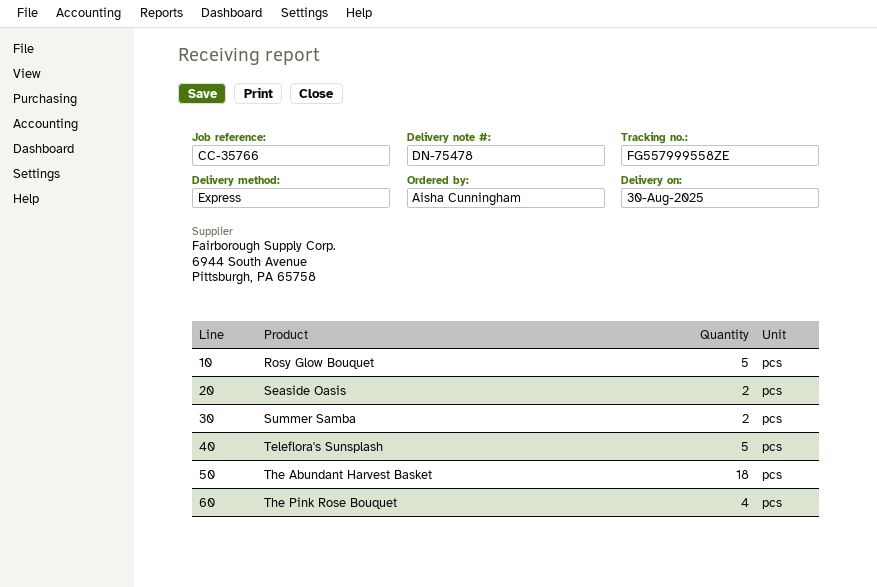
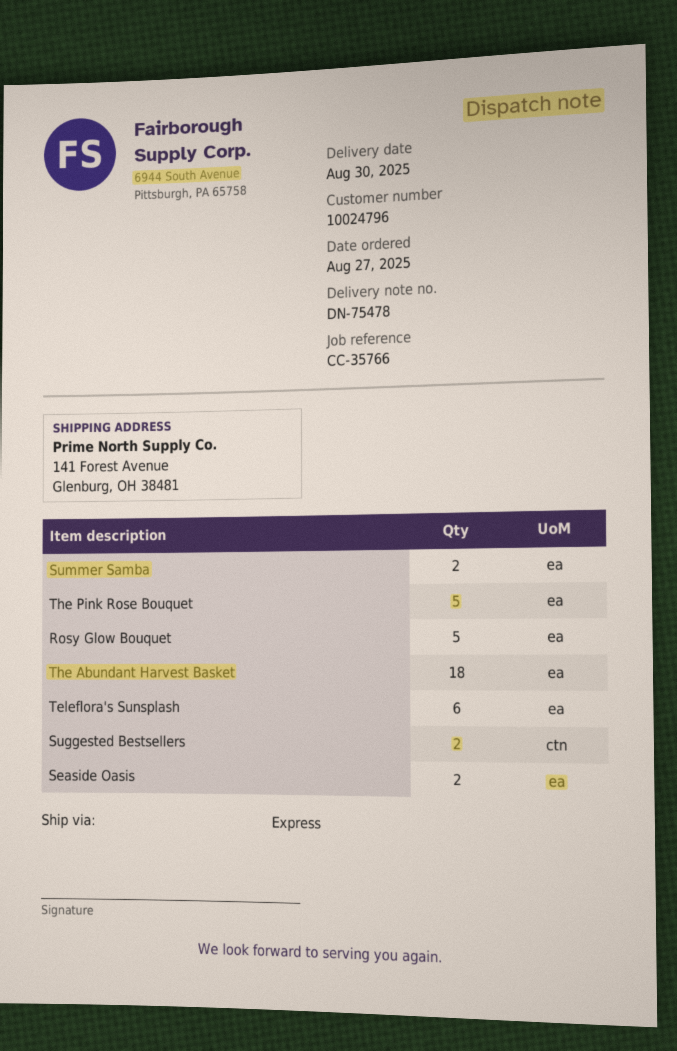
Teleflora's Sunsplash: 5 -> 6
The Pink Rose Bouquet: 4 -> 5
Suggested Bestsellers: none -> 2

